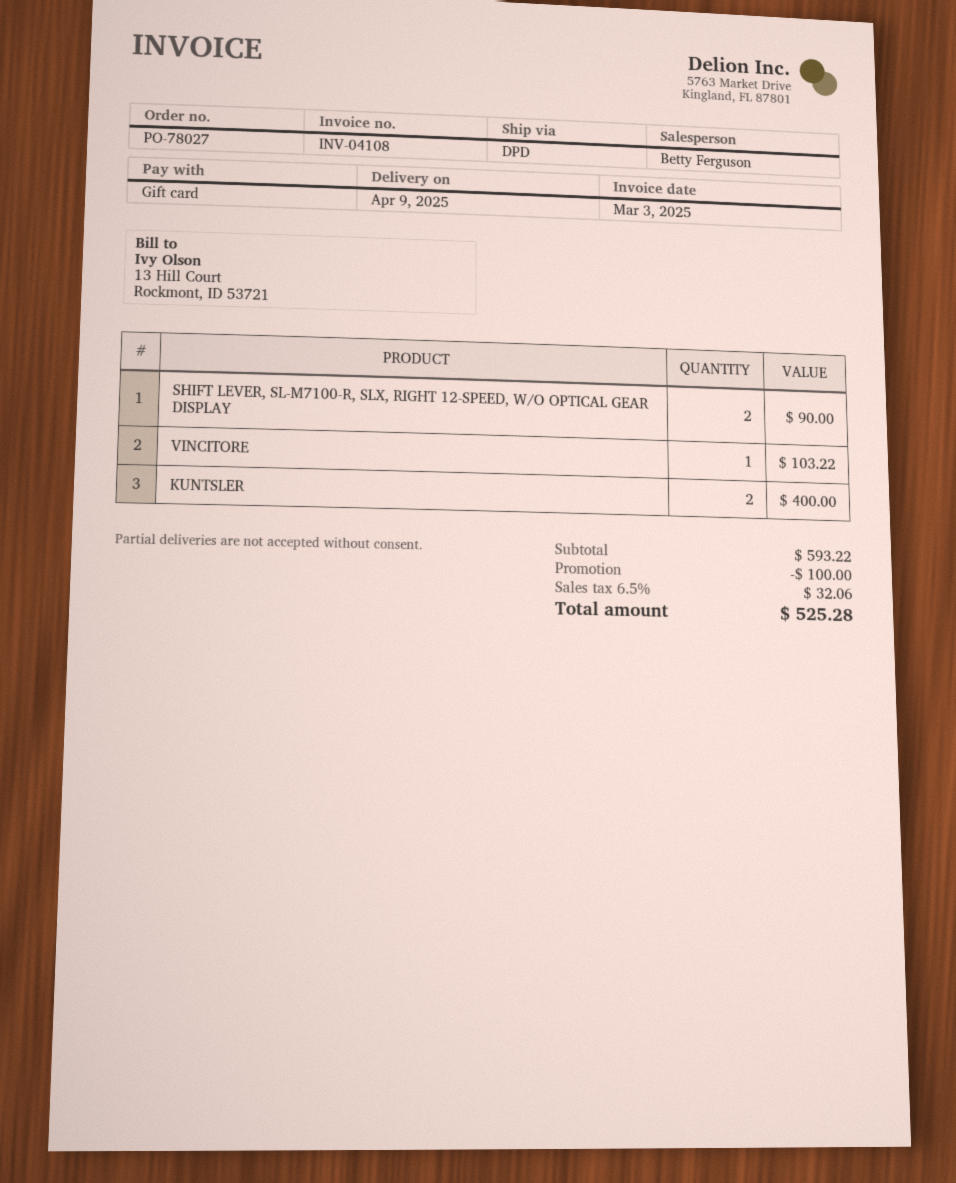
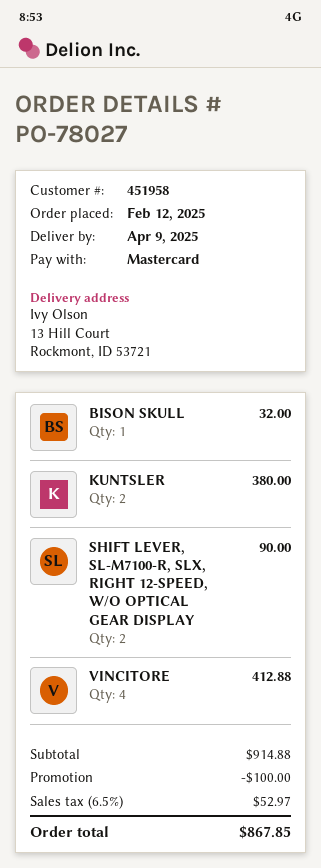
payment method: gift card -> Mastercard
VINCITORE: 1 for 103.22 -> 4 for 412.88
KUNTSLER: 2 for 400.00 -> 2 for 380.00
BISON SKULL: none -> 1 for 32.00
subtotal: 593.22 -> 914.88
tax: 6.5% = 32.06 -> 6.5% = 52.97
total: 525.28 -> 867.85

